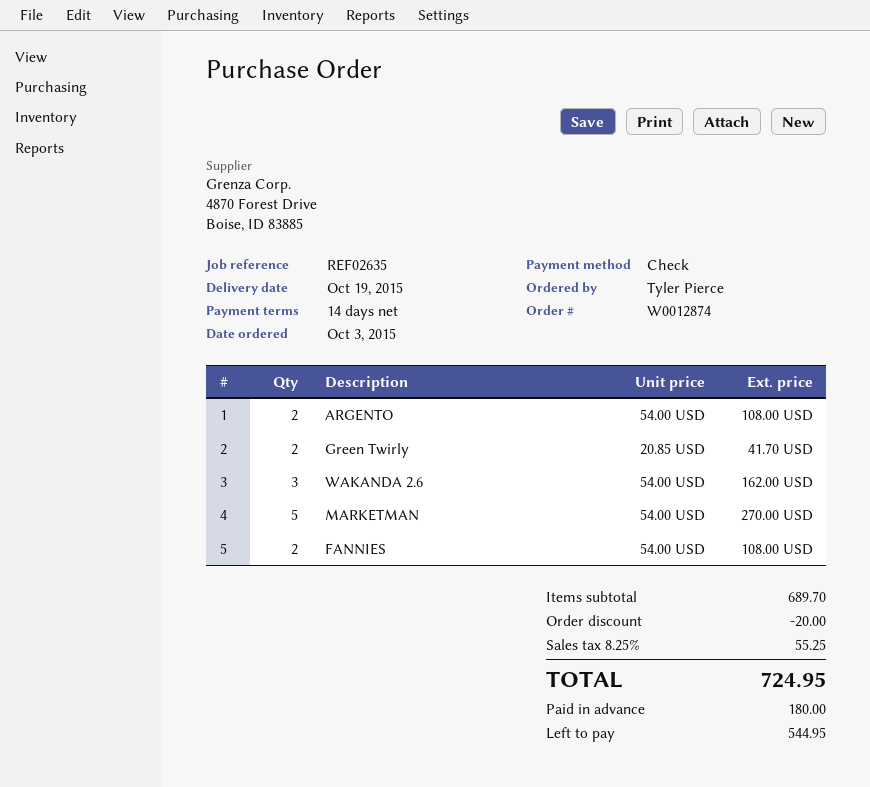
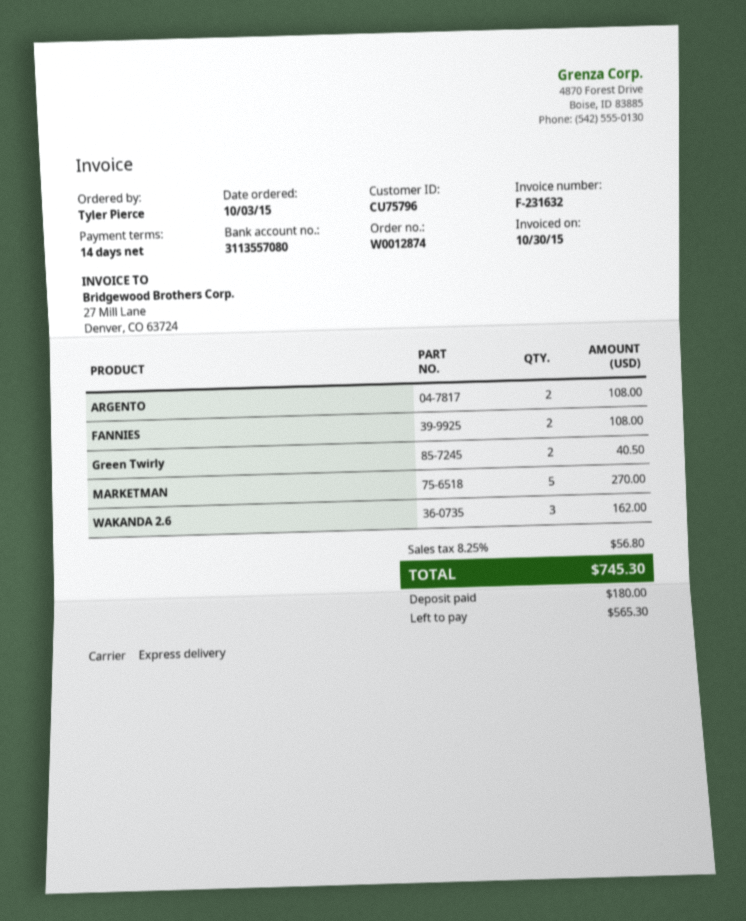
Green Twirly: 2 for 41.70 -> 2 for 40.50
discount: 20.00 -> none
tax: 8.25% = 55.25 -> 8.25% = 56.80
total: 724.95 -> 745.30
balance: 544.95 -> 565.30

